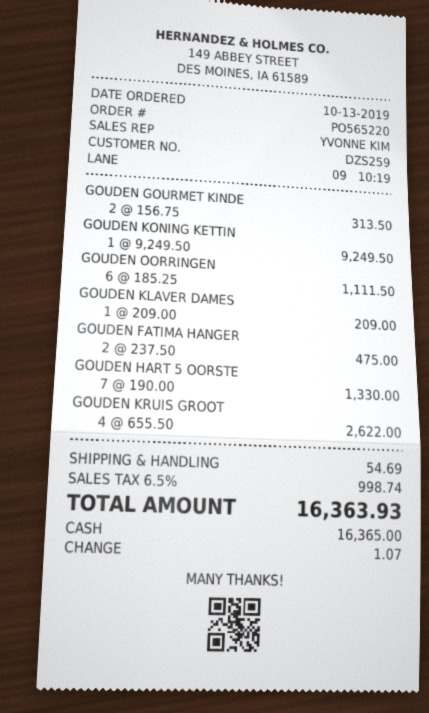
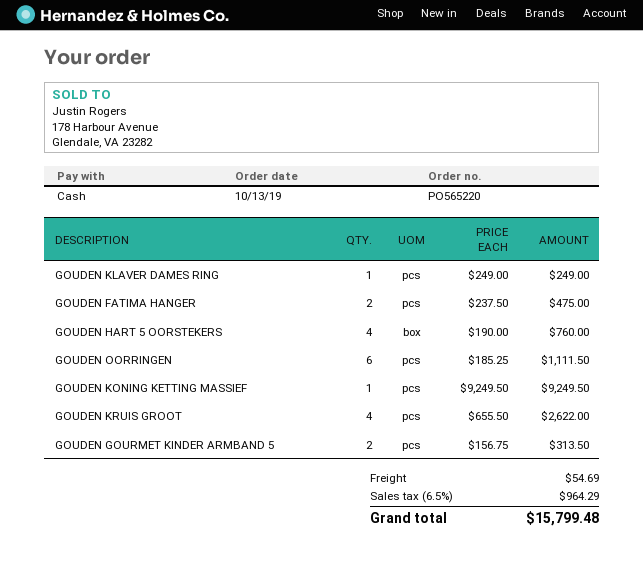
GOUDEN KLAVER DAMES: 1 x 209.00 = 209.00 -> 1 x 249.00 = 249.00
GOUDEN HART 5 OORSTE: 7 x 190.00 = 1330.00 -> 4 x 190.00 = 760.00
tax: 6.5% = 998.74 -> 6.5% = 964.29
total: 16363.93 -> 15799.48

